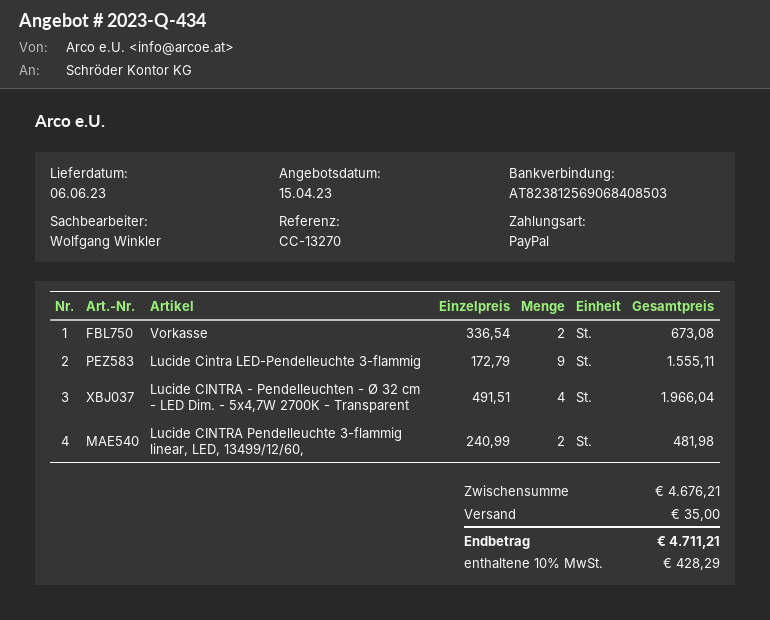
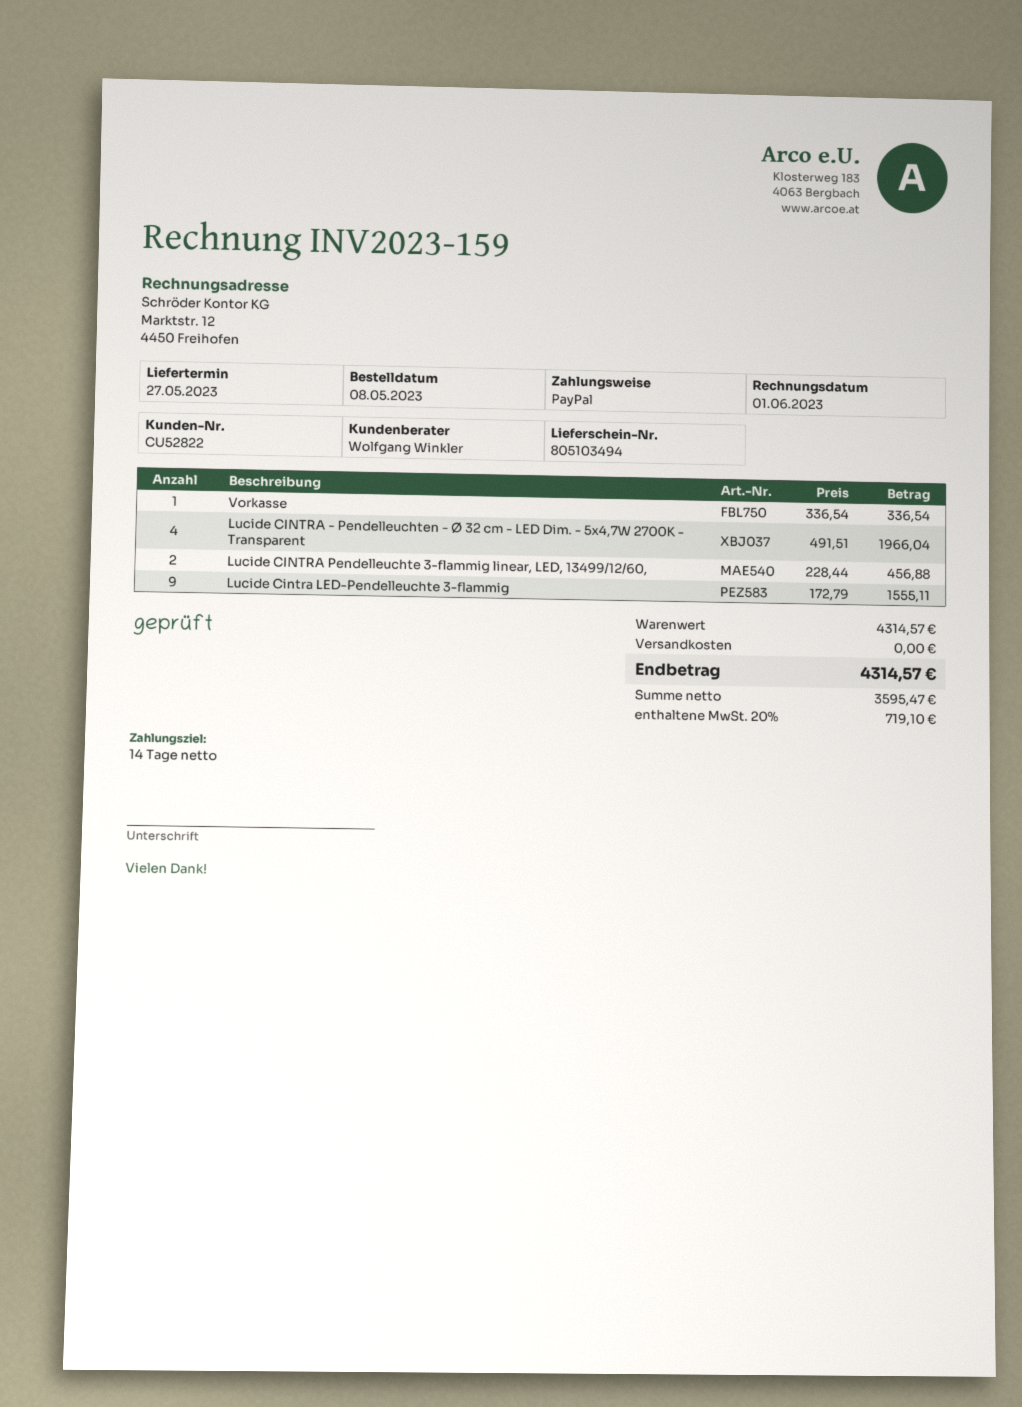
delivery date: 2023-06-06 -> 2023-05-27
Vorkasse: 2 x 336.54 = 673.08 -> 1 x 336.54 = 336.54
Lucide CINTRA Pendelleuchte 3-flammig linear, LED, 13499/12/60,: 2 x 240.99 = 481.98 -> 2 x 228.44 = 456.88
subtotal: 4676.21 -> 4314.57
shipping: 35.00 -> 0.00
tax: 10% = 428.29 -> 20% = 719.10
total: 4711.21 -> 4314.57

